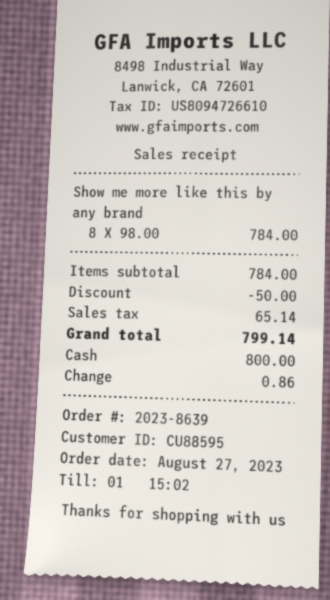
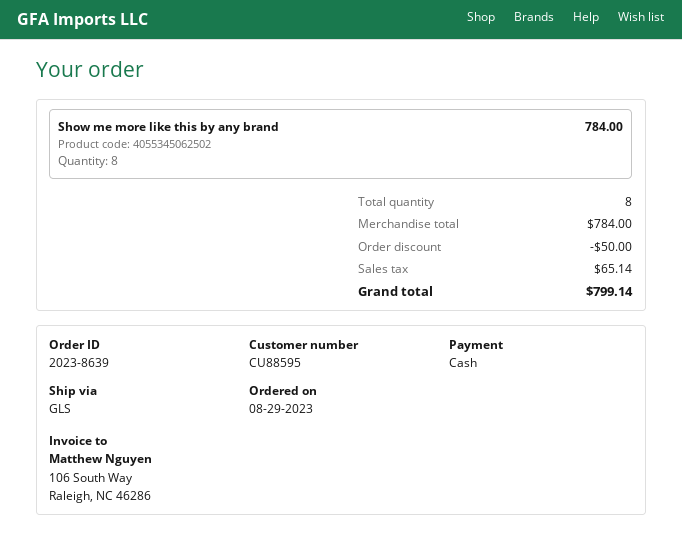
order date: 2023-08-27 -> 2023-08-29

